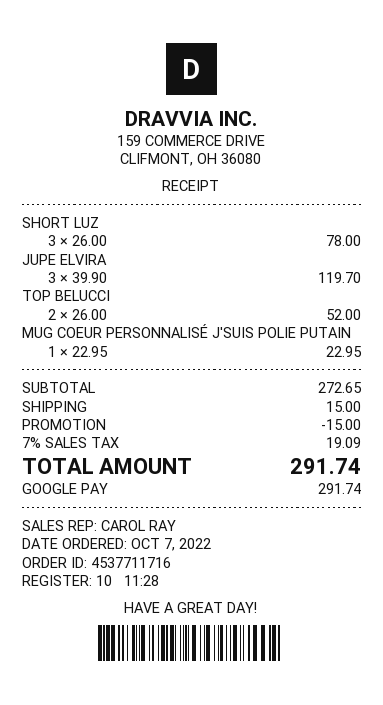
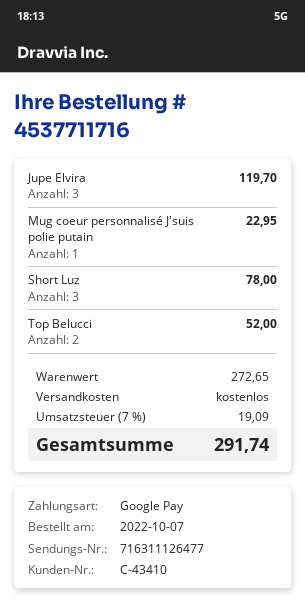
discount: 15.00 -> none
shipping: 15.00 -> 0.00

